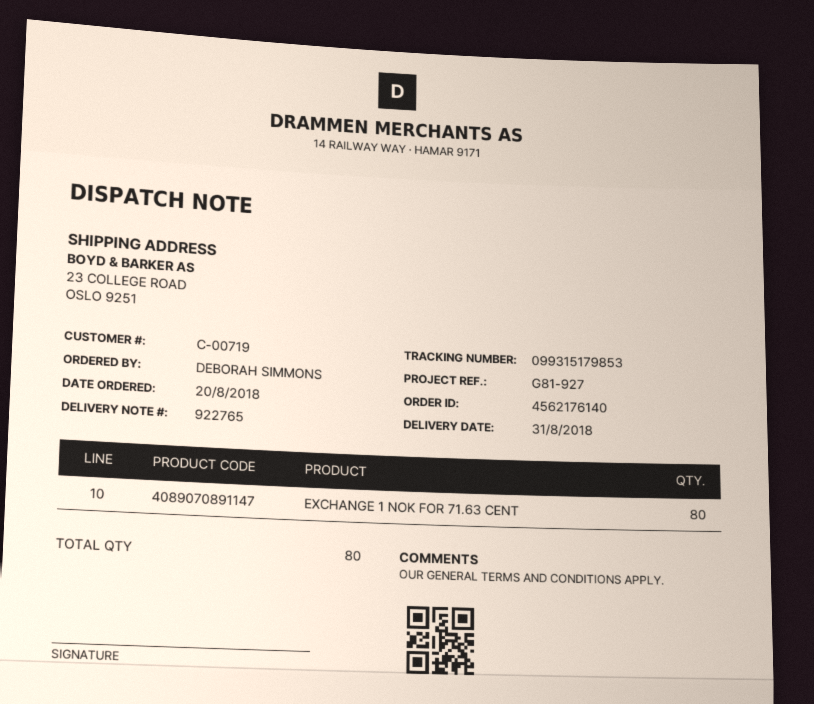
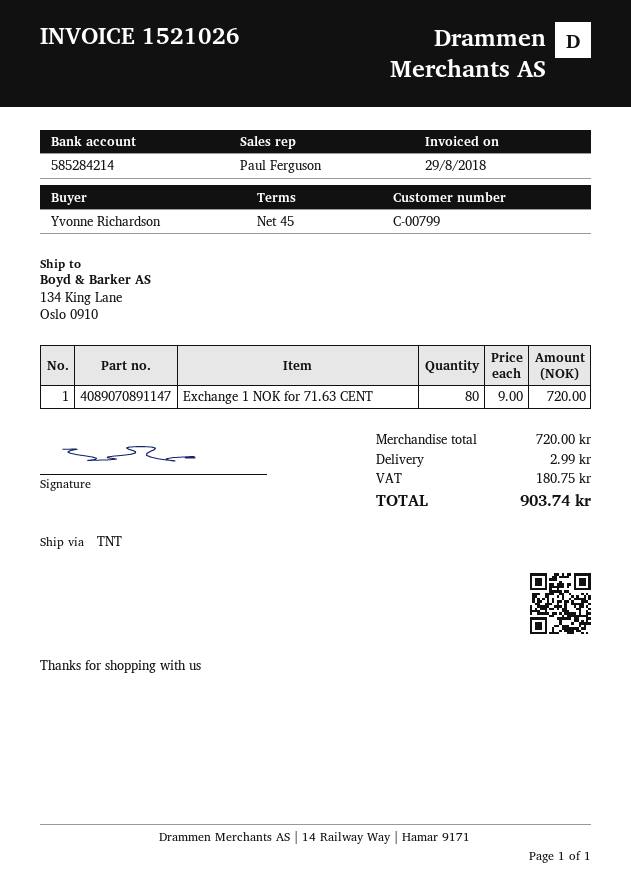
customer number: C-00719 -> C-00799
ordered by: DEBORAH SIMMONS -> Yvonne Richardson
ship to: 23 COLLEGE ROAD, OSLO 9251 -> 134 King Lane, Oslo 0910

